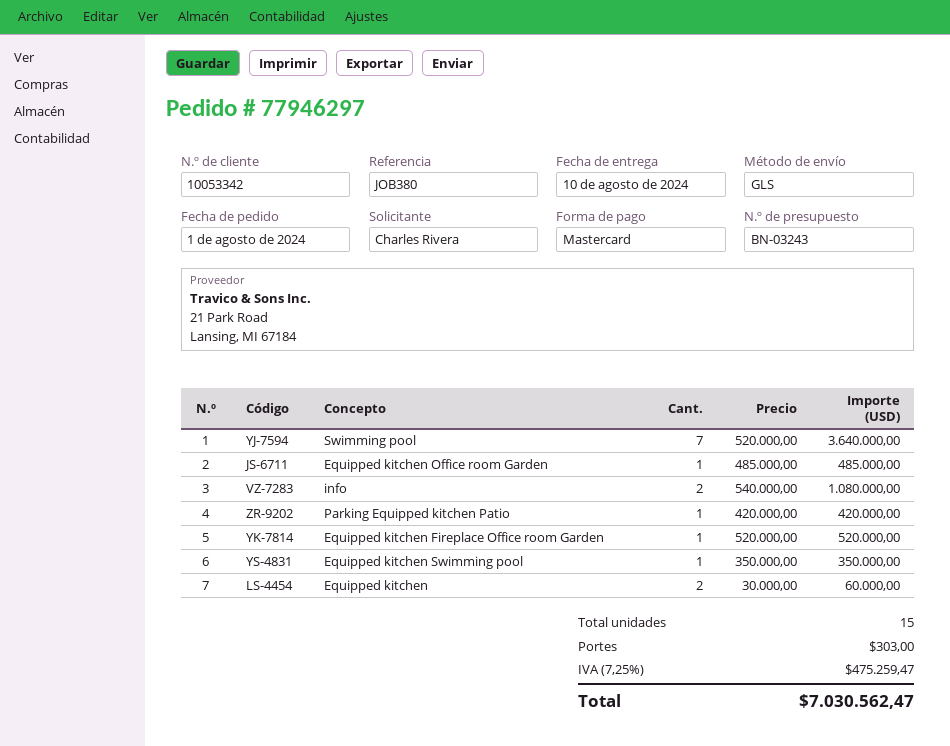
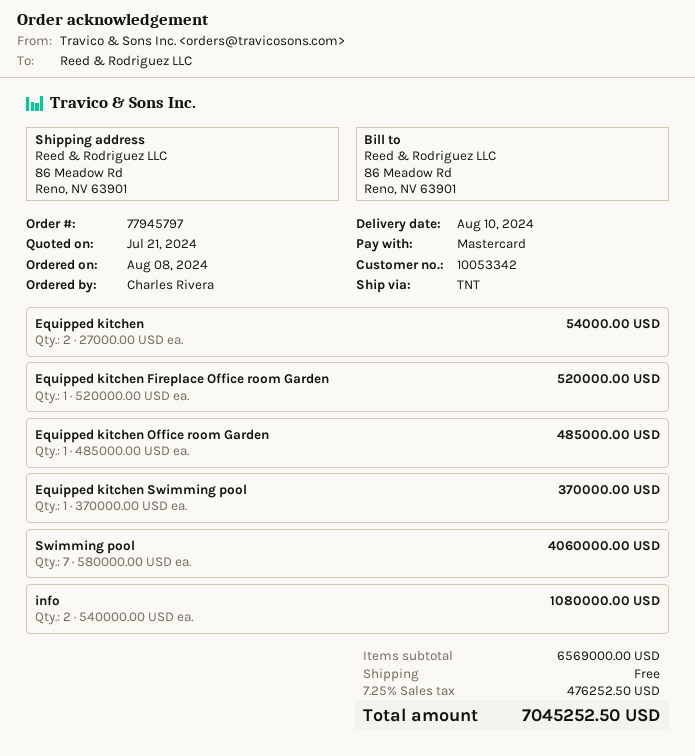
order number: 77946297 -> 77945797
order date: 2024-08-01 -> 2024-08-08
shipping method: GLS -> TNT
Swimming pool: 7 x 520000.00 = 3640000.00 -> 7 x 580000.00 = 4060000.00
Parking Equipped kitchen Patio: 1 x 420000.00 = 420000.00 -> none
Equipped kitchen Swimming pool: 1 x 350000.00 = 350000.00 -> 1 x 370000.00 = 370000.00
Equipped kitchen: 2 x 30000.00 = 60000.00 -> 2 x 27000.00 = 54000.00
shipping: 303.00 -> 0.00
tax: 7.25% = 475259.47 -> 7.25% = 476252.50
total: 7030562.47 -> 7045252.50

